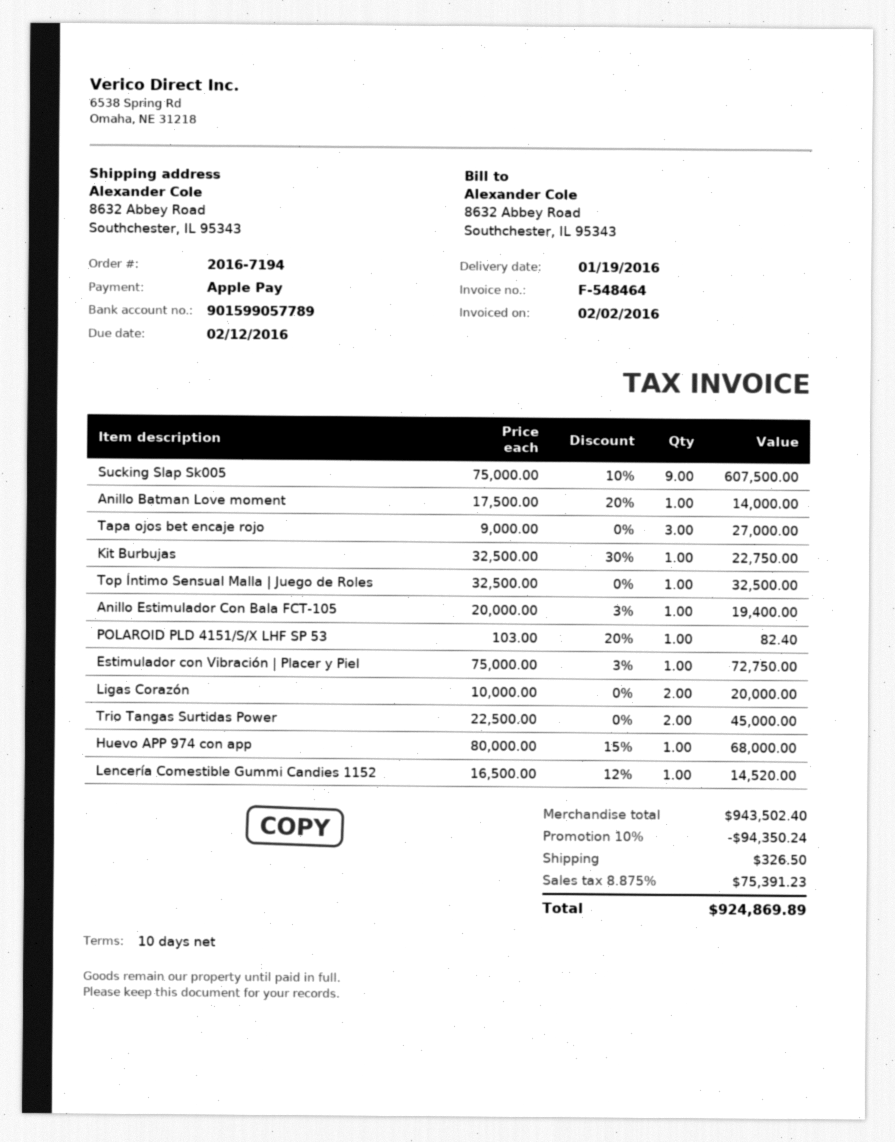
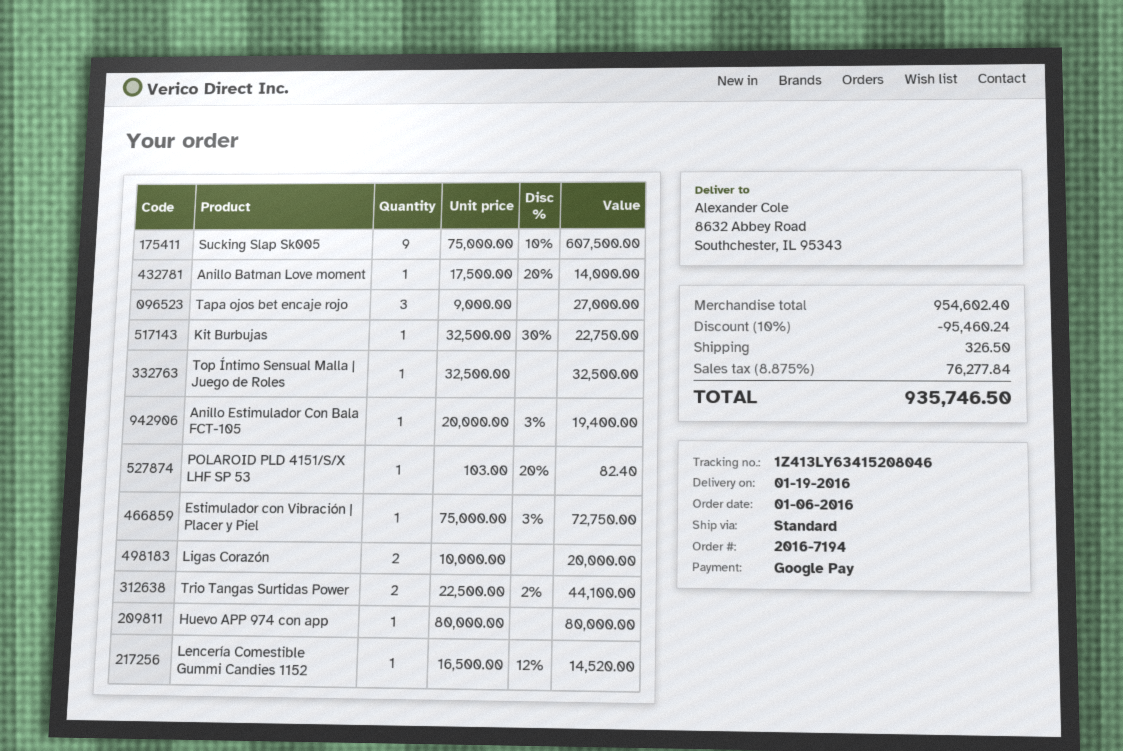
payment method: Apple Pay -> Google Pay
Trio Tangas Surtidas Power: 2 x 22500.00 = 45000.00 -> 2 x 22500.00 - 2% = 44100.00
Huevo APP 974 con app: 1 x 80000.00 - 15% = 68000.00 -> 1 x 80000.00 = 80000.00
subtotal: 943502.40 -> 954602.40
discount: 10% = 94350.24 -> 10% = 95460.24
tax: 8.875% = 75391.23 -> 8.875% = 76277.84
total: 924869.89 -> 935746.50

